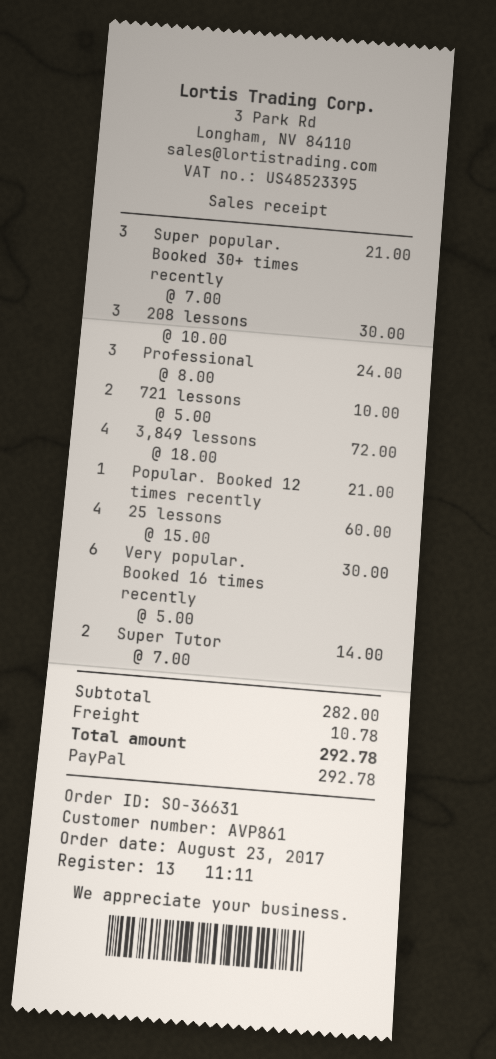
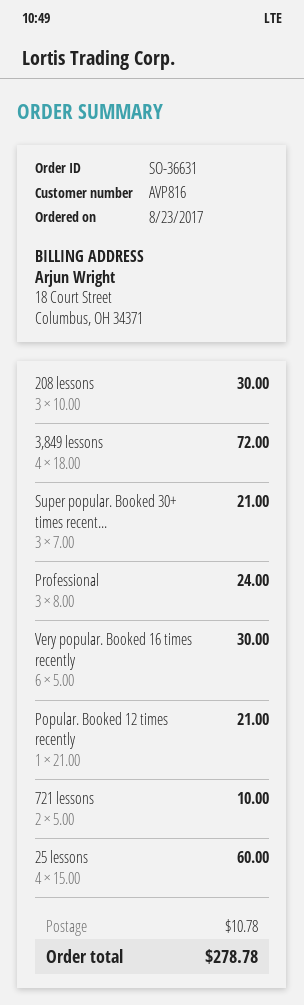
customer number: AVP861 -> AVP816
Super Tutor: 2 x 7.00 = 14.00 -> none
total: 292.78 -> 278.78

